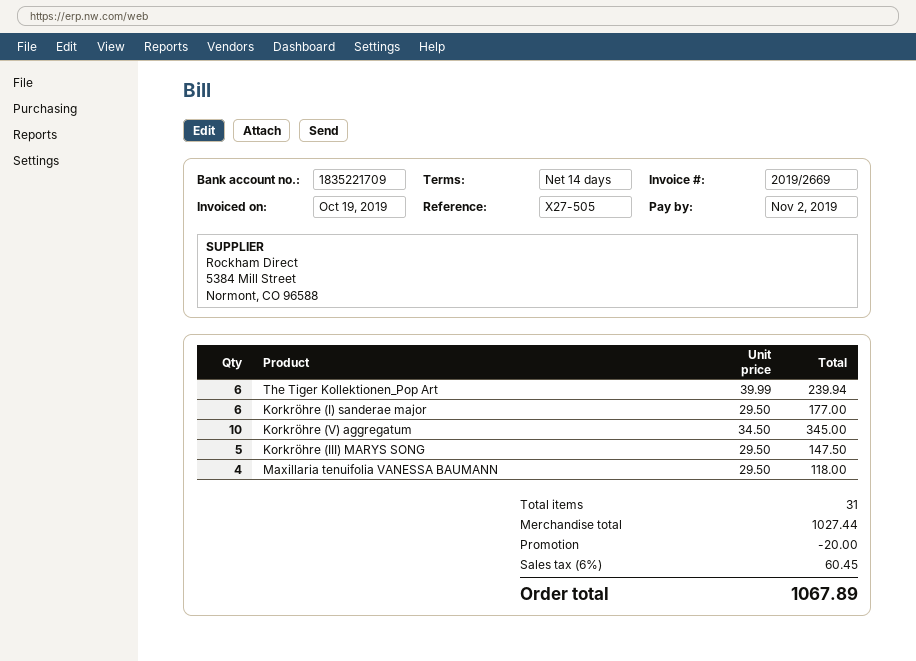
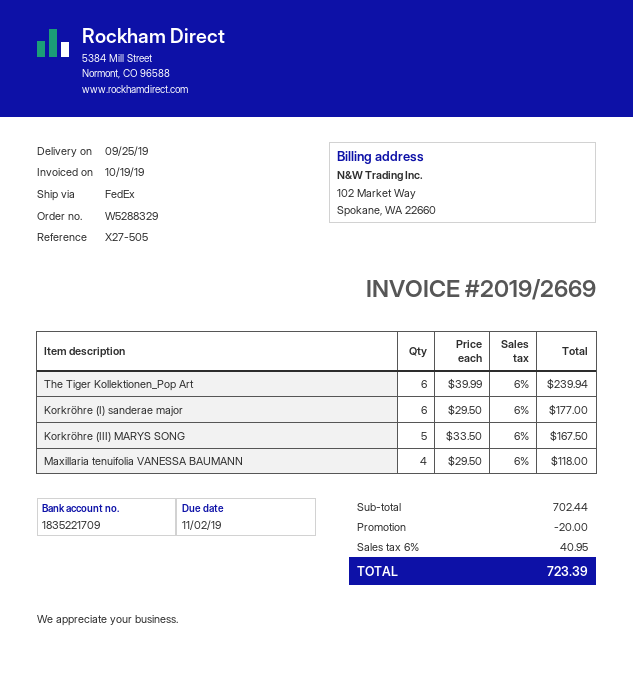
Korkröhre (V) aggregatum: 10 x 34.50 = 345.00 -> none
Korkröhre (III) MARYS SONG: 5 x 29.50 = 147.50 -> 5 x 33.50 = 167.50
subtotal: 1027.44 -> 702.44
tax: 6% = 60.45 -> 6% = 40.95
total: 1067.89 -> 723.39

